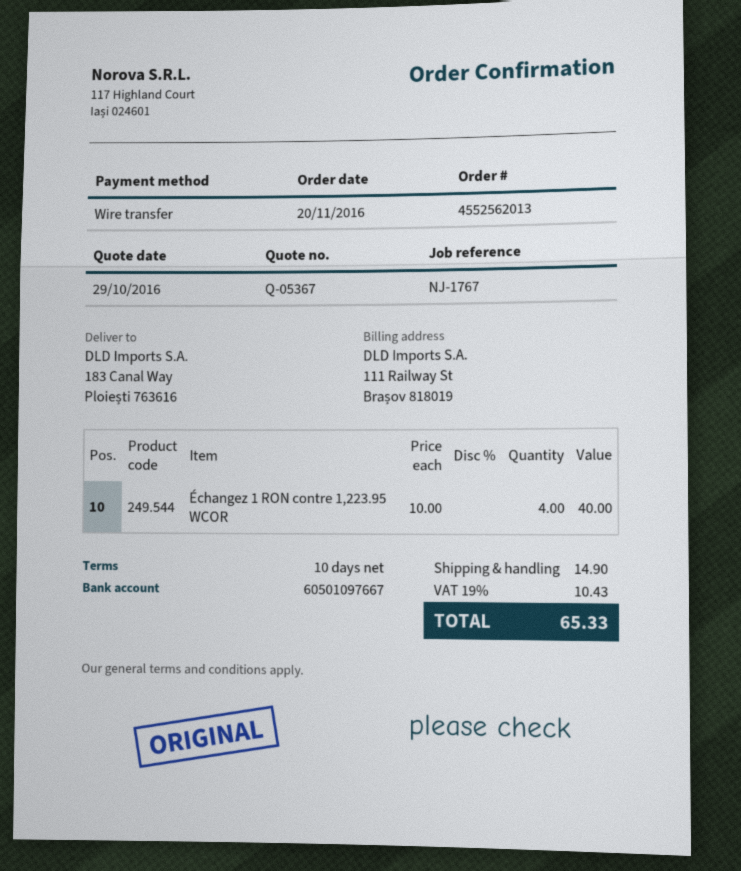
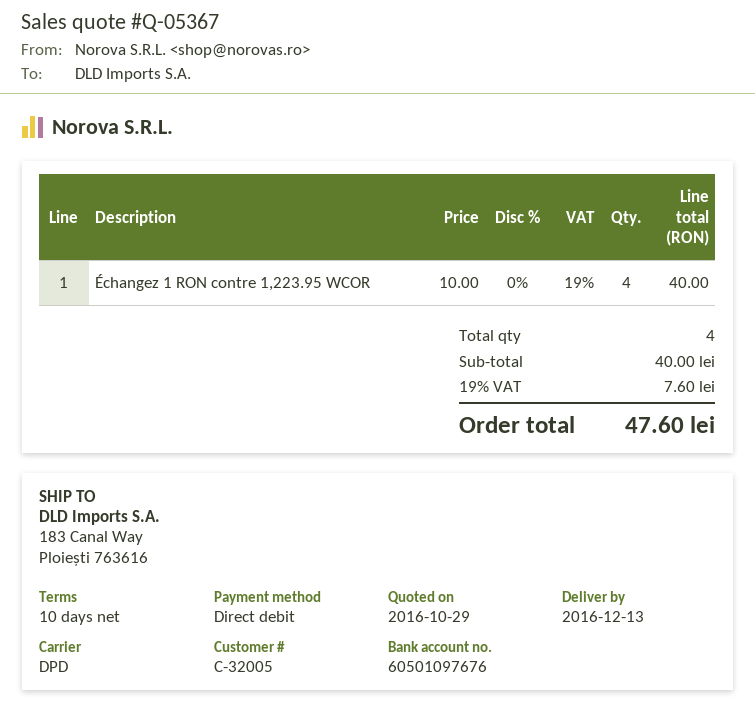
payment method: bank transfer -> direct debit
bank account: 60501097667 -> 60501097676
shipping: 14.90 -> none
tax: 19% = 10.43 -> 19% = 7.60
total: 65.33 -> 47.60

